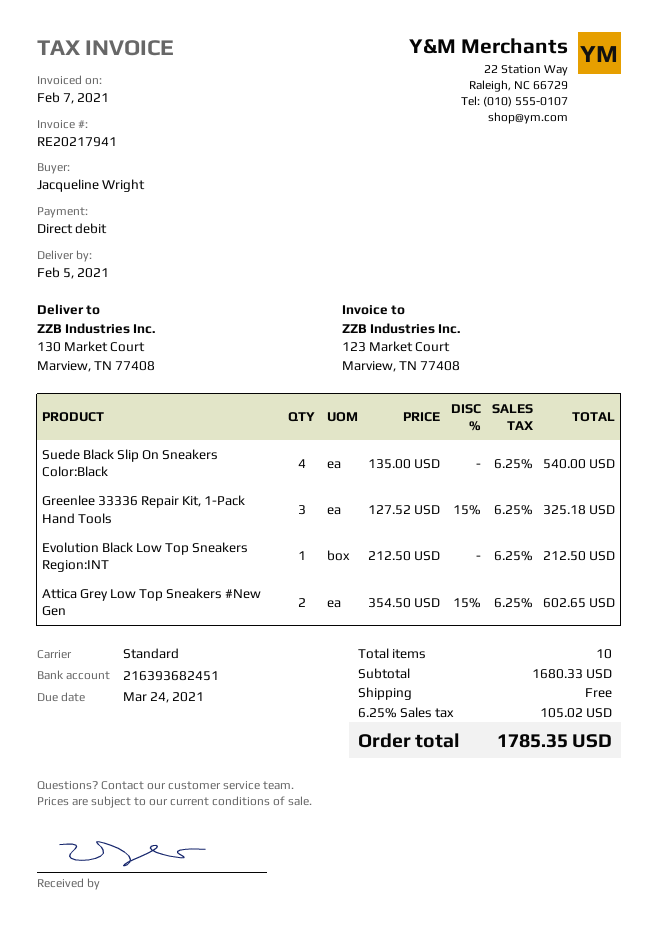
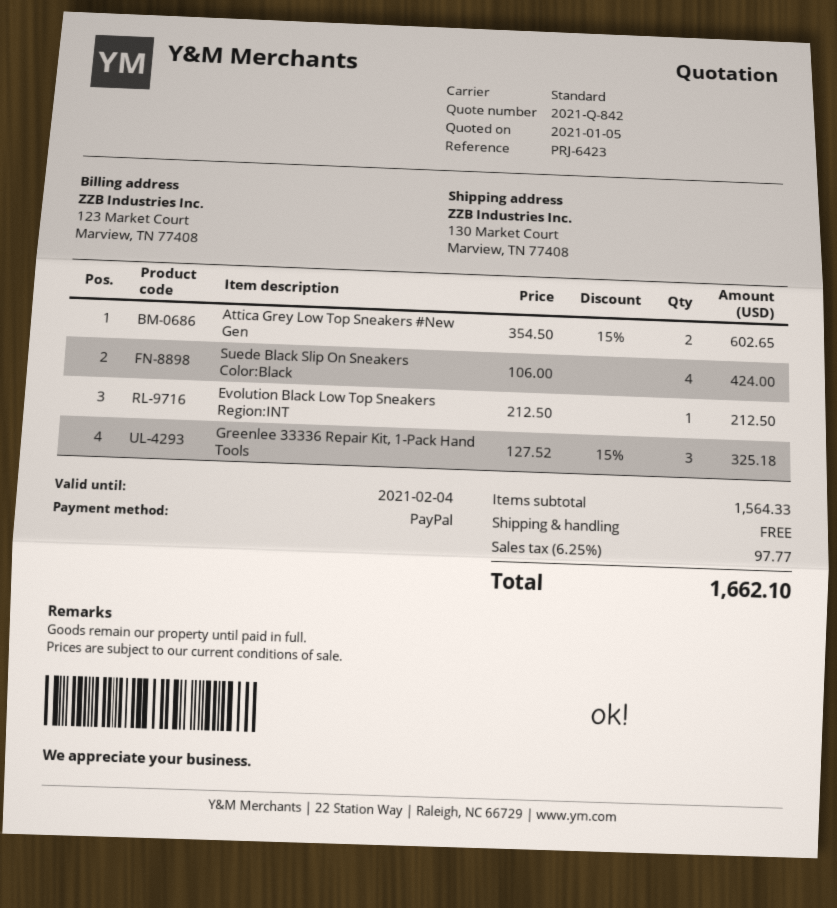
payment method: direct debit -> PayPal
Suede Black Slip On Sneakers Color:Black: 4 x 135.00 = 540.00 -> 4 x 106.00 = 424.00
subtotal: 1680.33 -> 1564.33
tax: 6.25% = 105.02 -> 6.25% = 97.77
total: 1785.35 -> 1662.10

